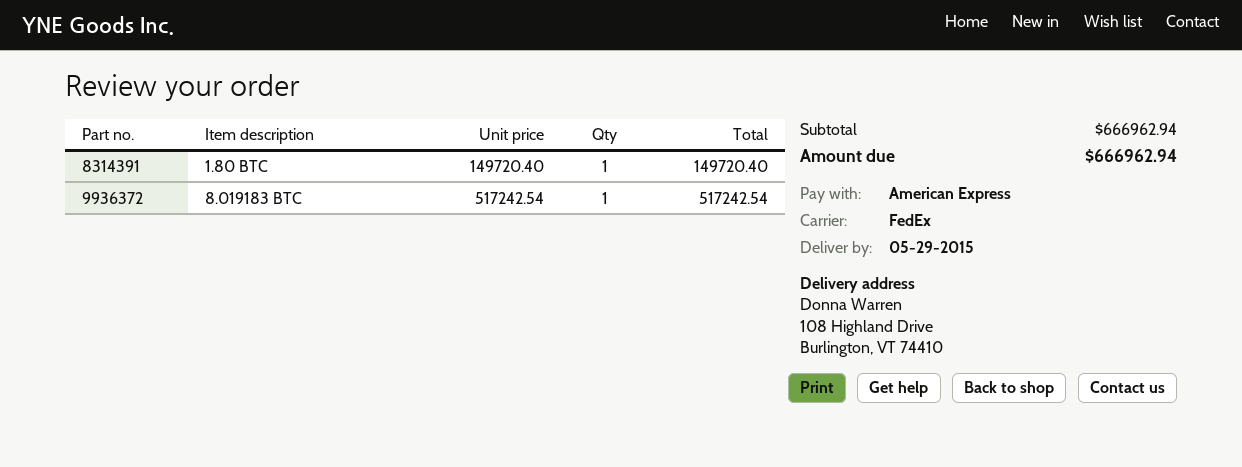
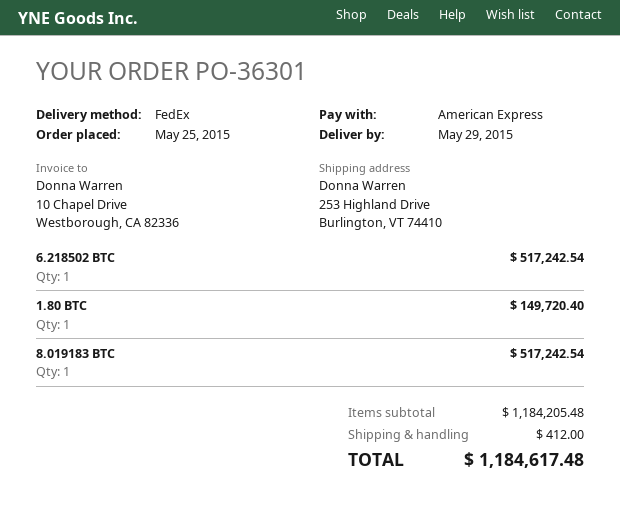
ship to: 108 Highland Drive, Burlington, VT 74410 -> 253 Highland Drive, Burlington, VT 74410
6.218502 BTC: none -> 1 for 517242.54
subtotal: 666962.94 -> 1184205.48
shipping: none -> 412.00
total: 666962.94 -> 1184617.48

